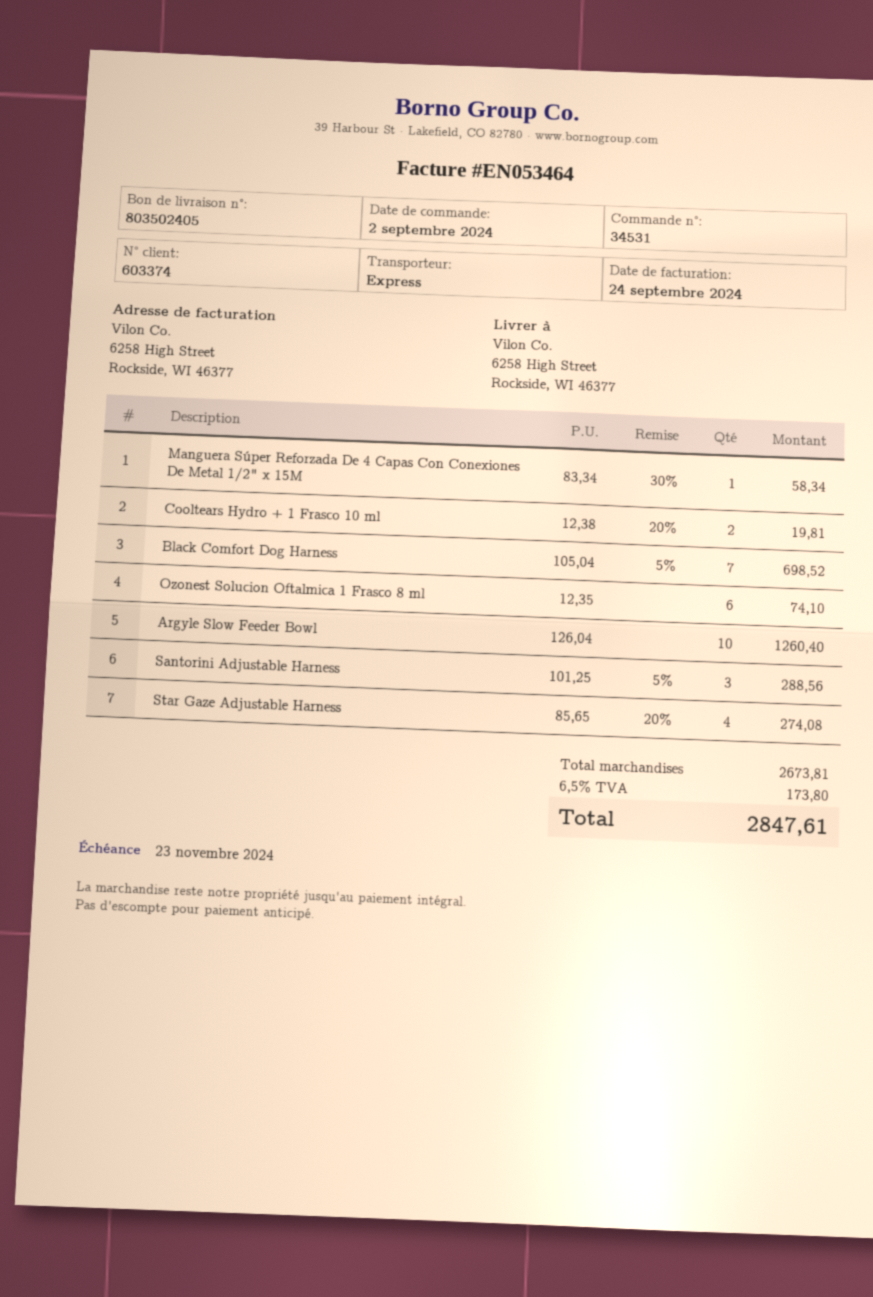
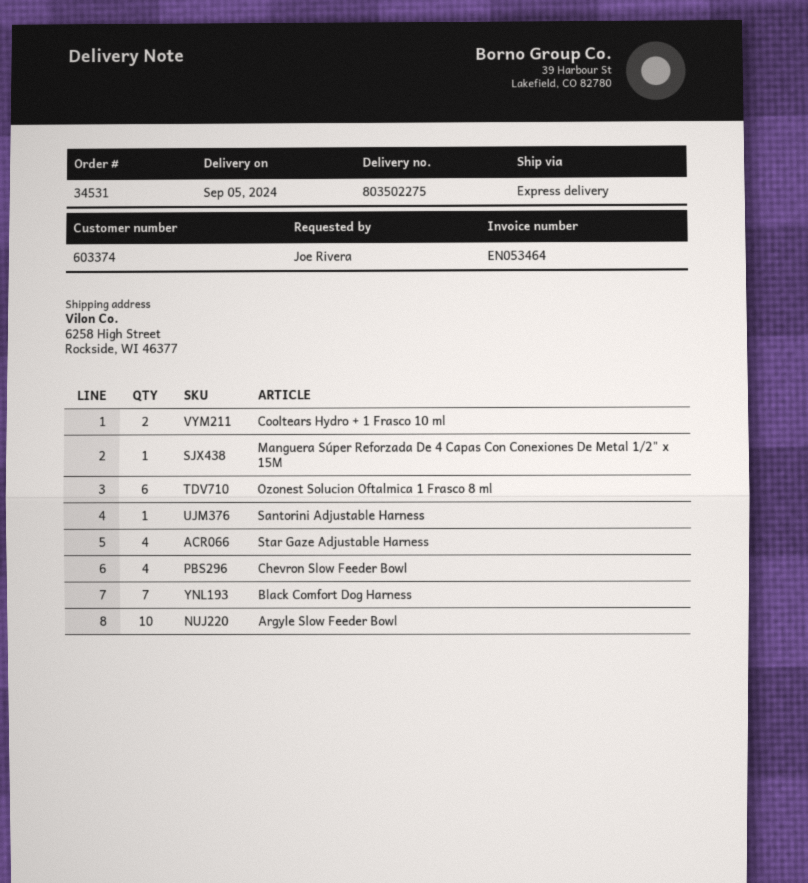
delivery note number: 803502405 -> 803502275
Santorini Adjustable Harness: 3 -> 1
Chevron Slow Feeder Bowl: none -> 4

